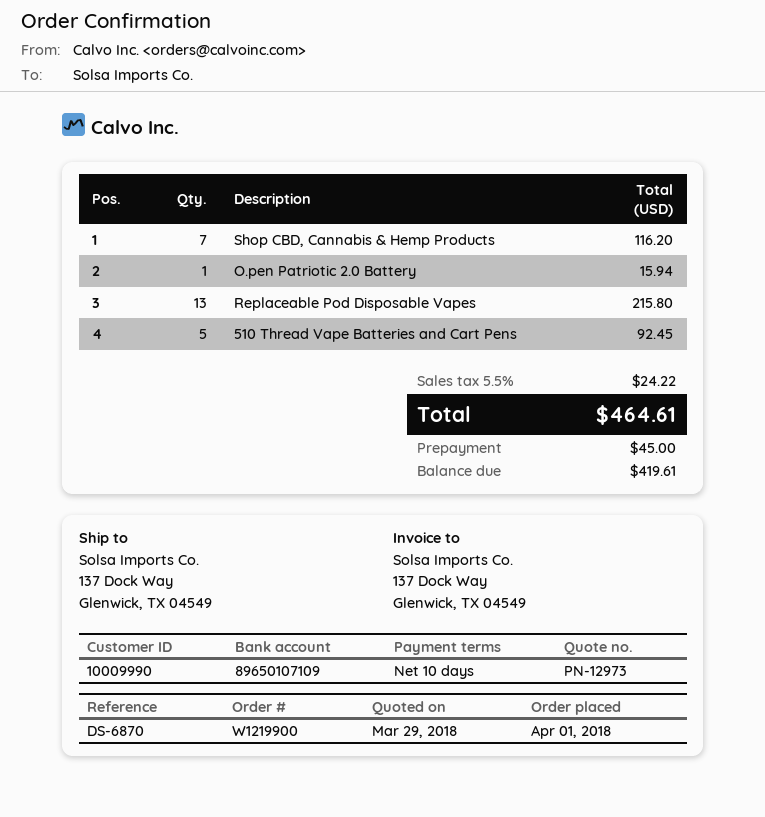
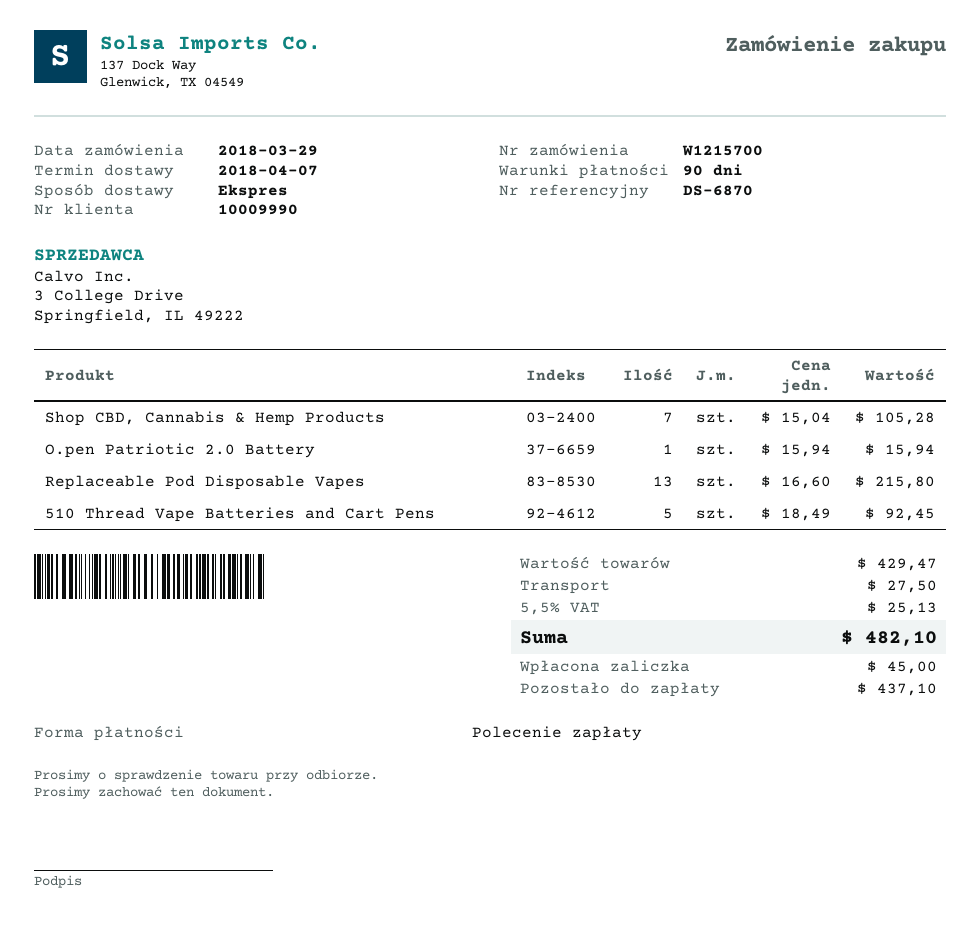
order number: W1219900 -> W1215700
order date: 2018-04-01 -> 2018-03-29
payment terms: 10 days -> 90 days
Shop CBD, Cannabis & Hemp Products: 7 for 116.20 -> 7 for 105.28
shipping: none -> 27.50
tax: 5.5% = 24.22 -> 5.5% = 25.13
total: 464.61 -> 482.10
balance: 419.61 -> 437.10

